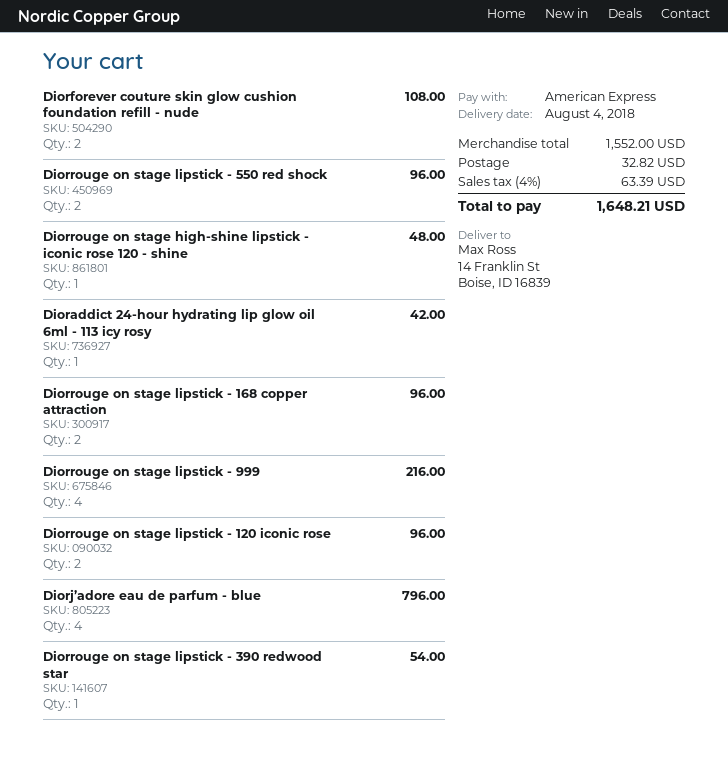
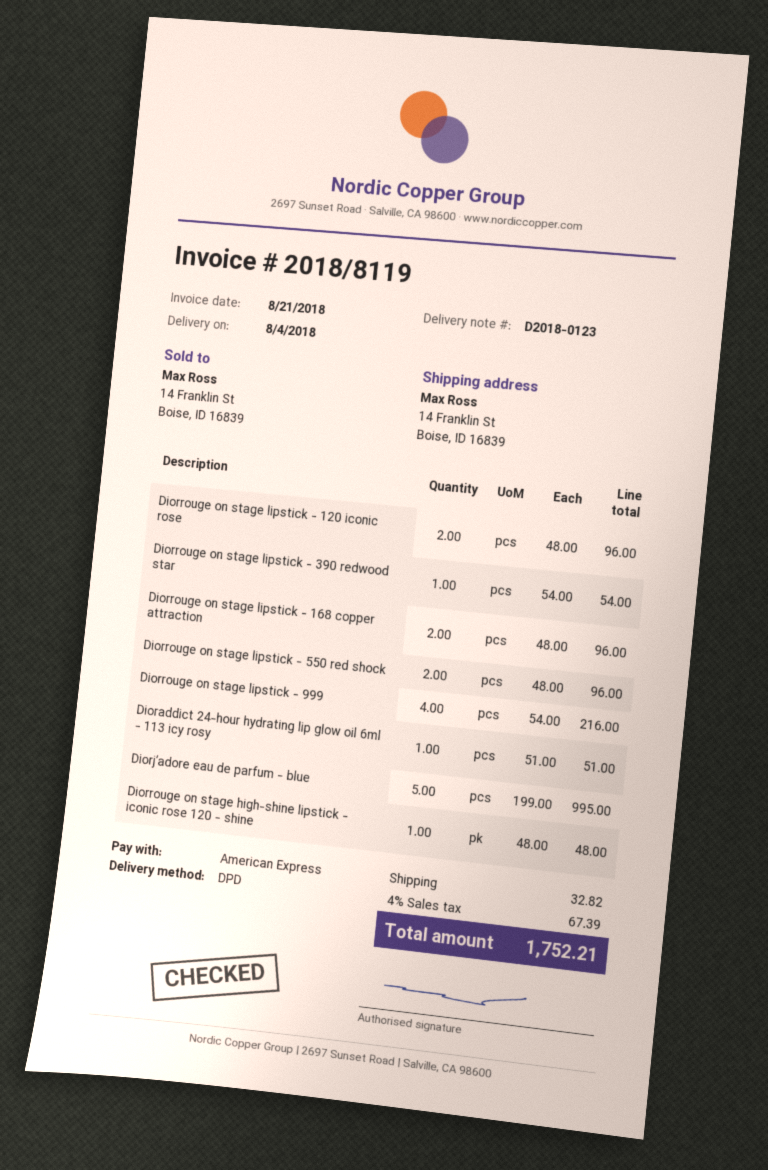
Diorforever couture skin glow cushion foundation refill - nude: 2 for 108.00 -> none
Dioraddict 24-hour hydrating lip glow oil 6ml - 113 icy rosy: 1 for 42.00 -> 1 for 51.00
Diorj’adore eau de parfum - blue: 4 for 796.00 -> 5 for 995.00
tax: 4% = 63.39 -> 4% = 67.39
total: 1648.21 -> 1752.21

